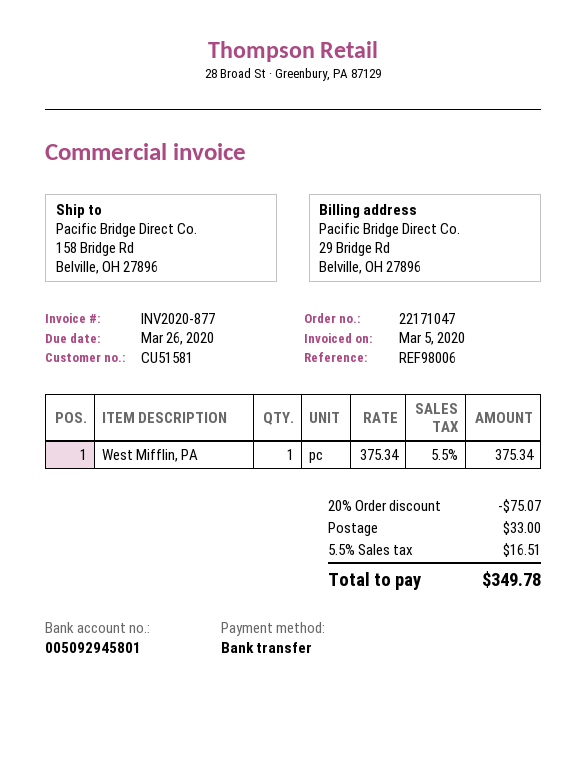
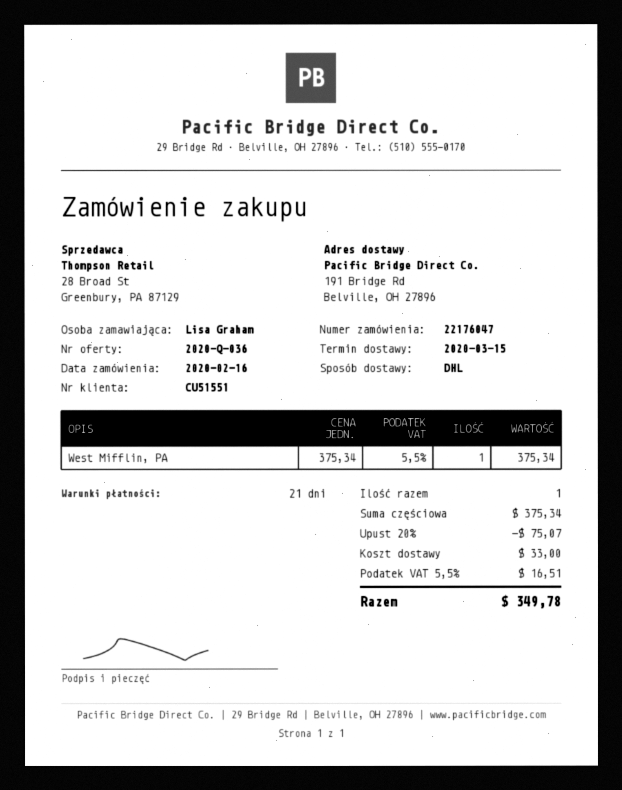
order number: 22171047 -> 22176047
customer number: CU51581 -> CU51551
ship to: 158 Bridge Rd, Belville, OH 27896 -> 191 Bridge Rd, Belville, OH 27896

